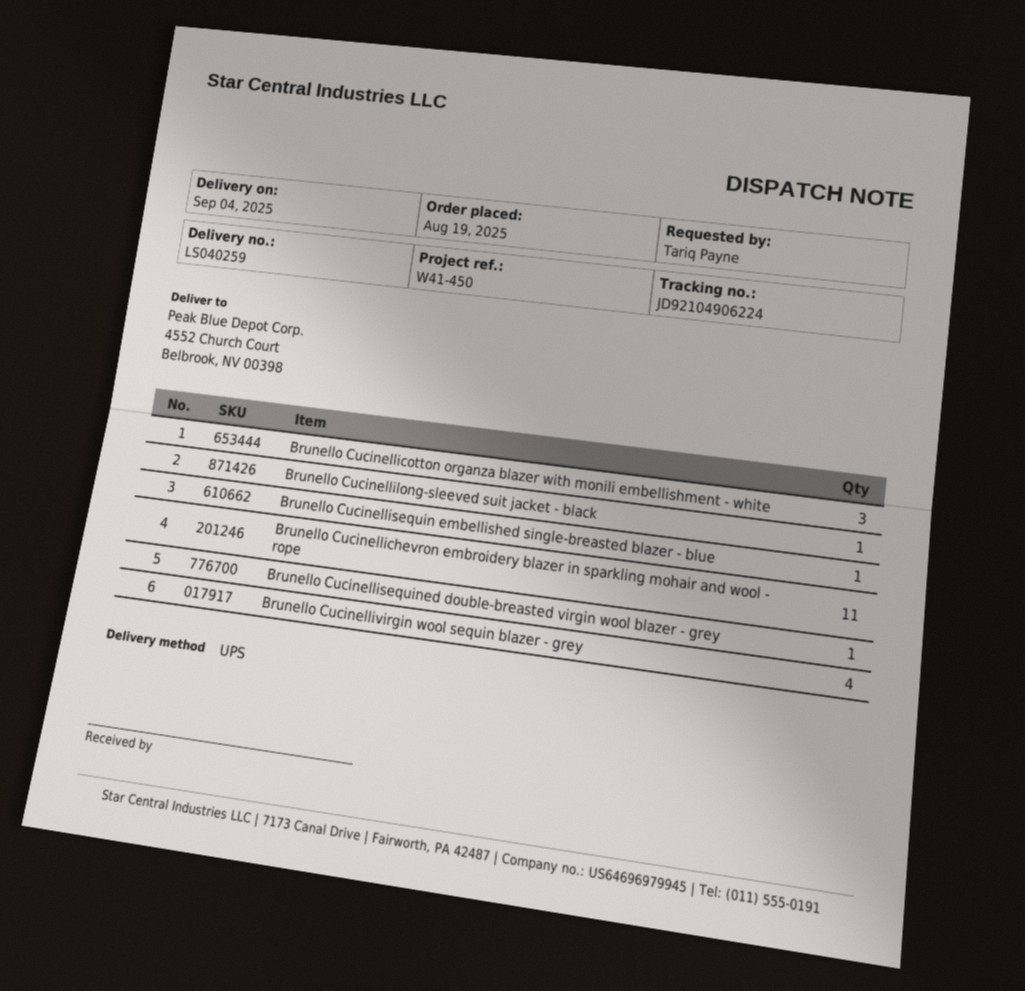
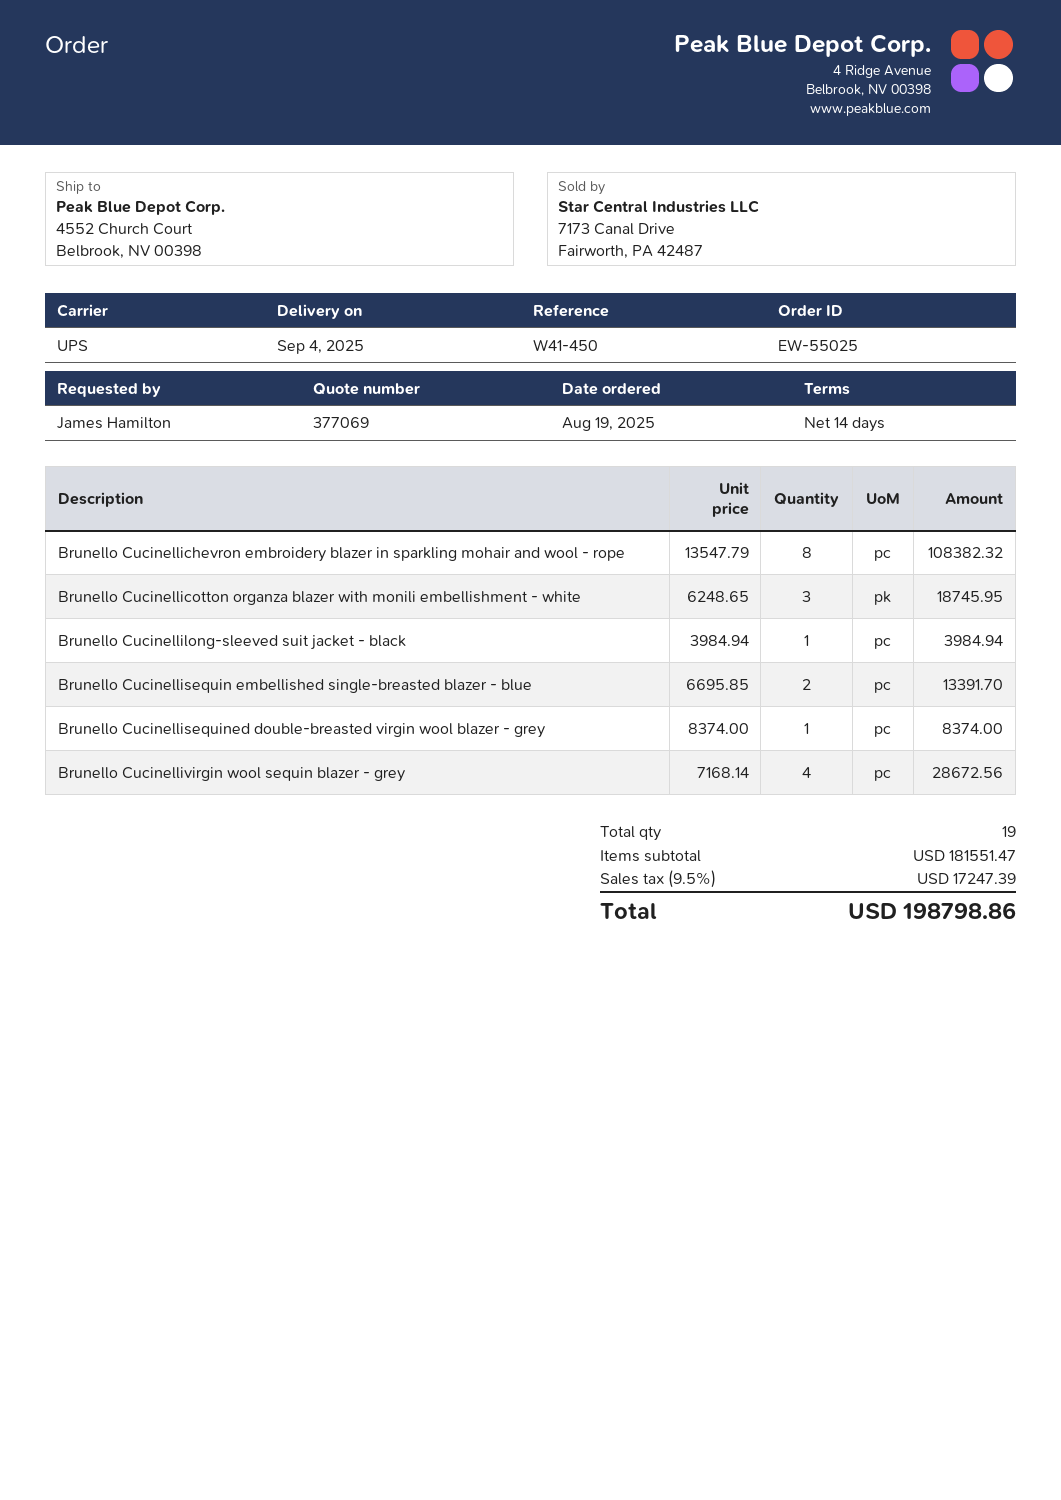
ordered by: Tariq Payne -> James Hamilton
Brunello Cucinellisequin embellished single-breasted blazer - blue: 1 -> 2
Brunello Cucinellichevron embroidery blazer in sparkling mohair and wool - rope: 11 -> 8

